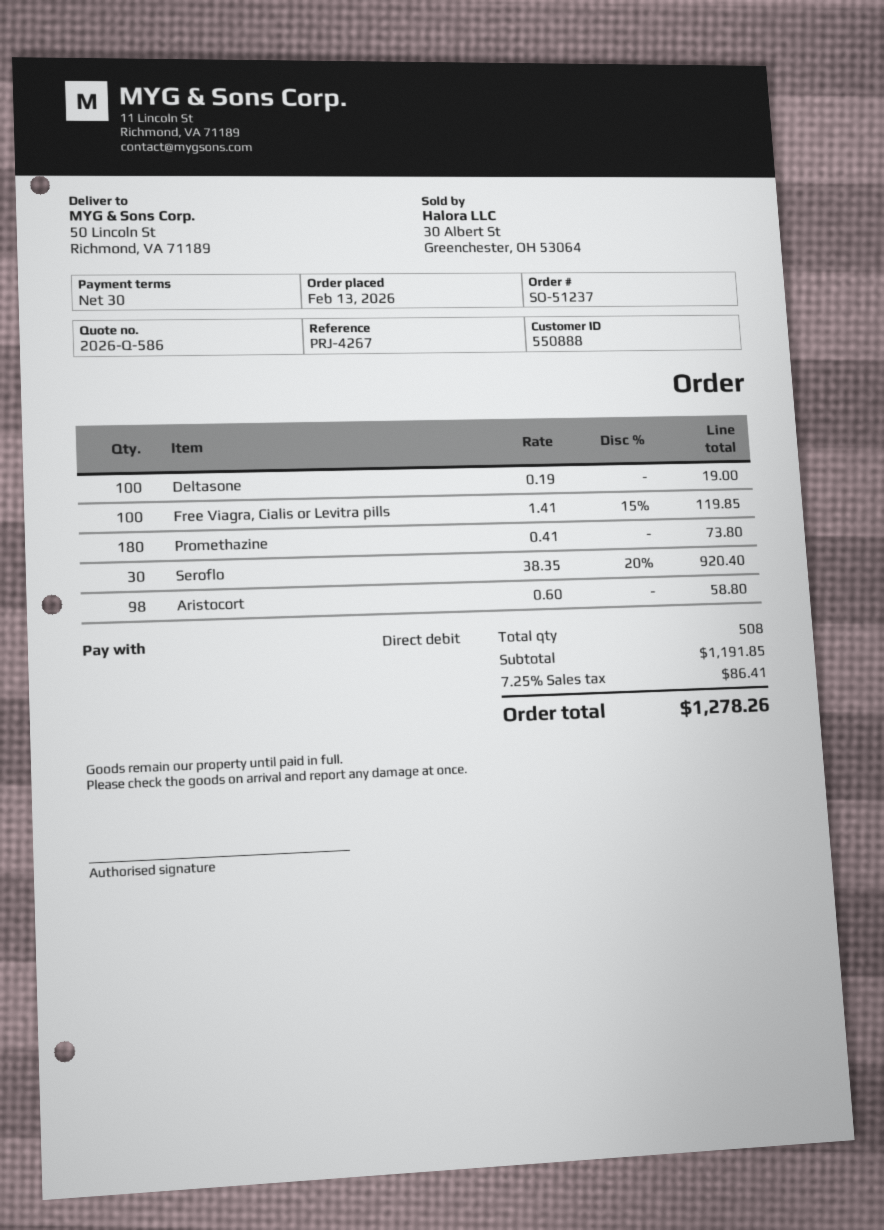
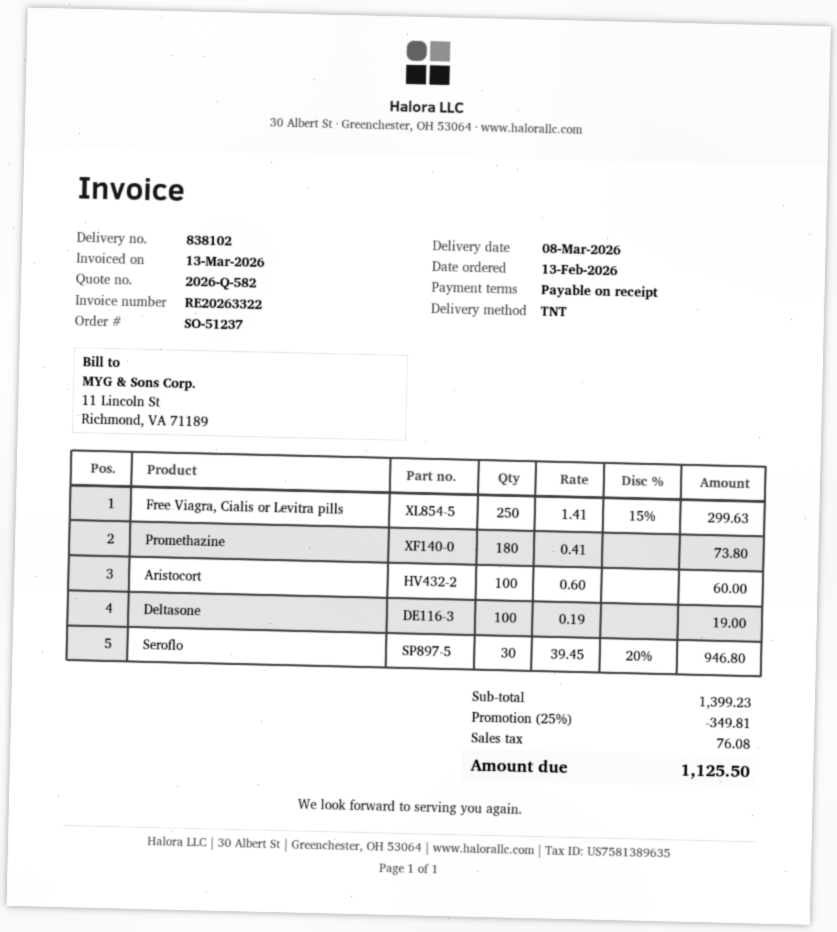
quote number: 2026-Q-586 -> 2026-Q-582
payment terms: 30 days -> on receipt
Free Viagra, Cialis or Levitra pills: 100 x 1.41 - 15% = 119.85 -> 250 x 1.41 - 15% = 299.63
Seroflo: 30 x 38.35 - 20% = 920.40 -> 30 x 39.45 - 20% = 946.80
Aristocort: 98 x 0.60 = 58.80 -> 100 x 0.60 = 60.00
subtotal: 1191.85 -> 1399.23
discount: none -> 25% = 349.81
tax: 86.41 -> 76.08
total: 1278.26 -> 1125.50

